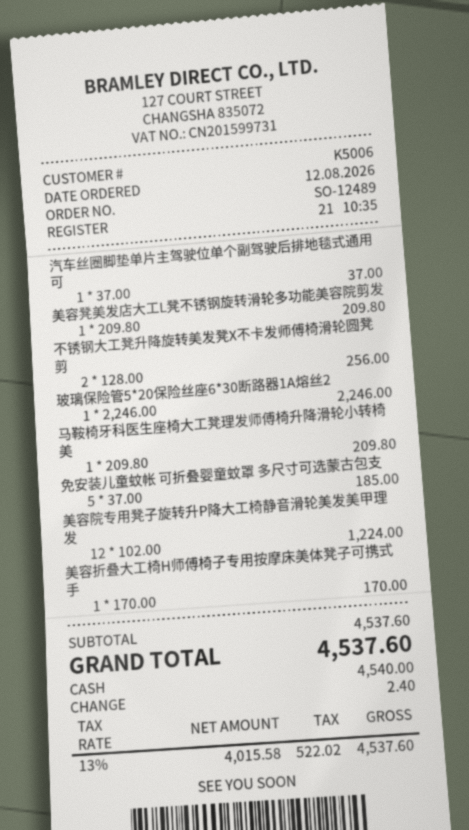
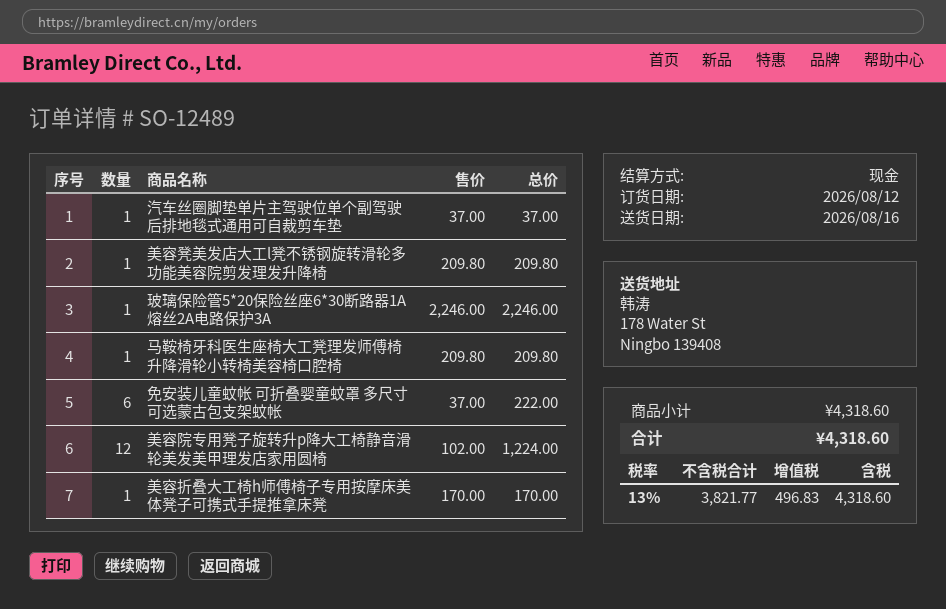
不锈钢大工凳升降旋转美发凳X不卡发师傅椅滑轮圆凳剪: 2 x 128.00 = 256.00 -> none
免安装儿童蚊帐 可折叠婴童蚊罩 多尺寸可选蒙古包支: 5 x 37.00 = 185.00 -> 6 x 37.00 = 222.00
subtotal: 4537.60 -> 4318.60
net: 4015.58 -> 3821.77
tax: 13% = 522.02 -> 13% = 496.83
total: 4537.60 -> 4318.60

